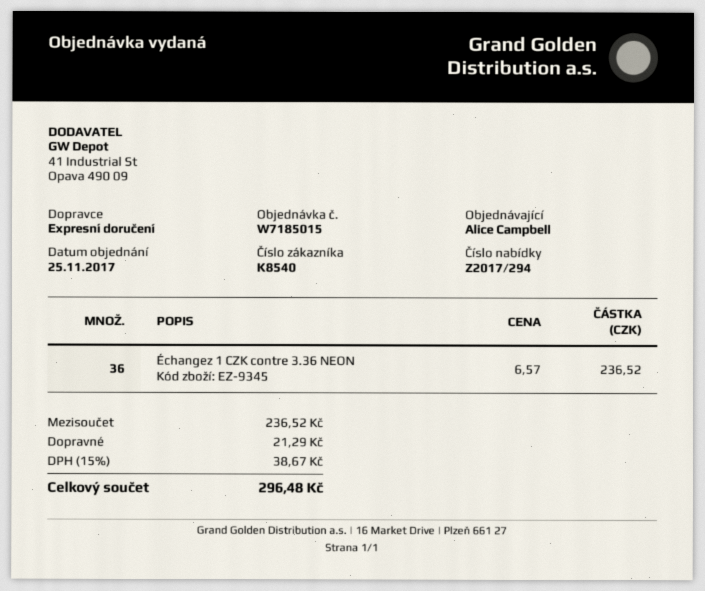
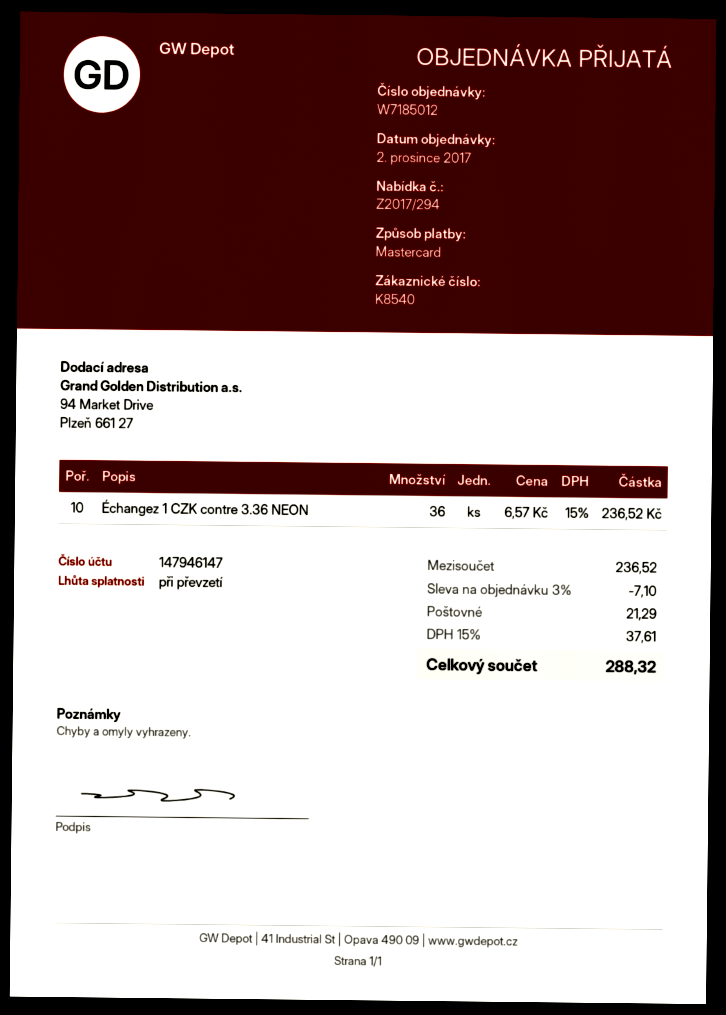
order number: W7185015 -> W7185012
order date: 2017-11-25 -> 2017-12-02
discount: none -> 3% = 7.10
tax: 15% = 38.67 -> 15% = 37.61
total: 296.48 -> 288.32

